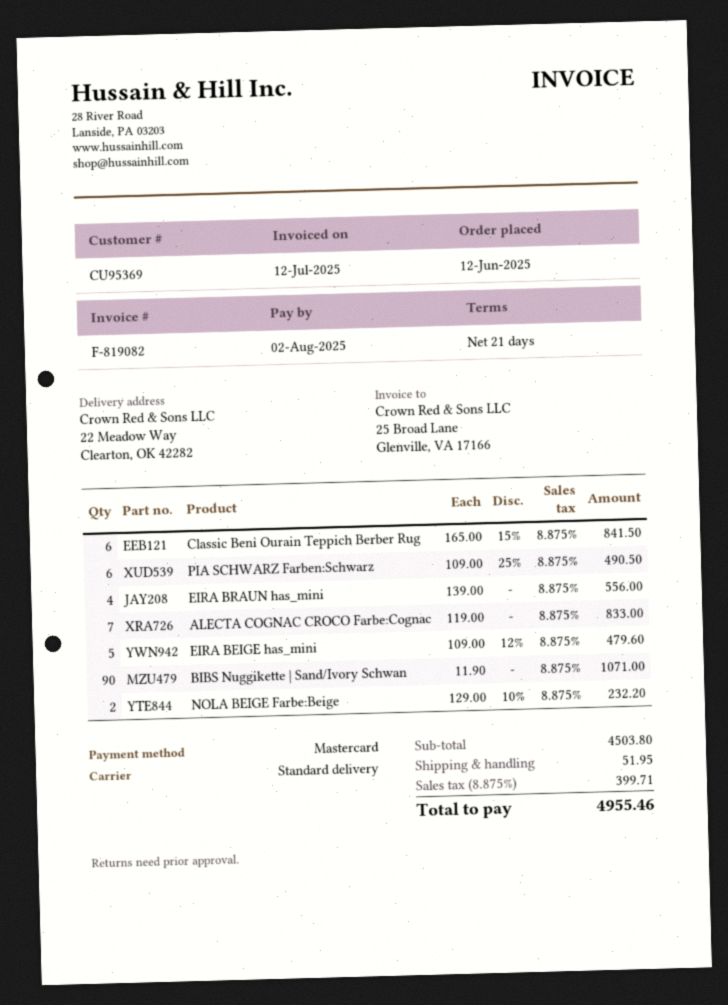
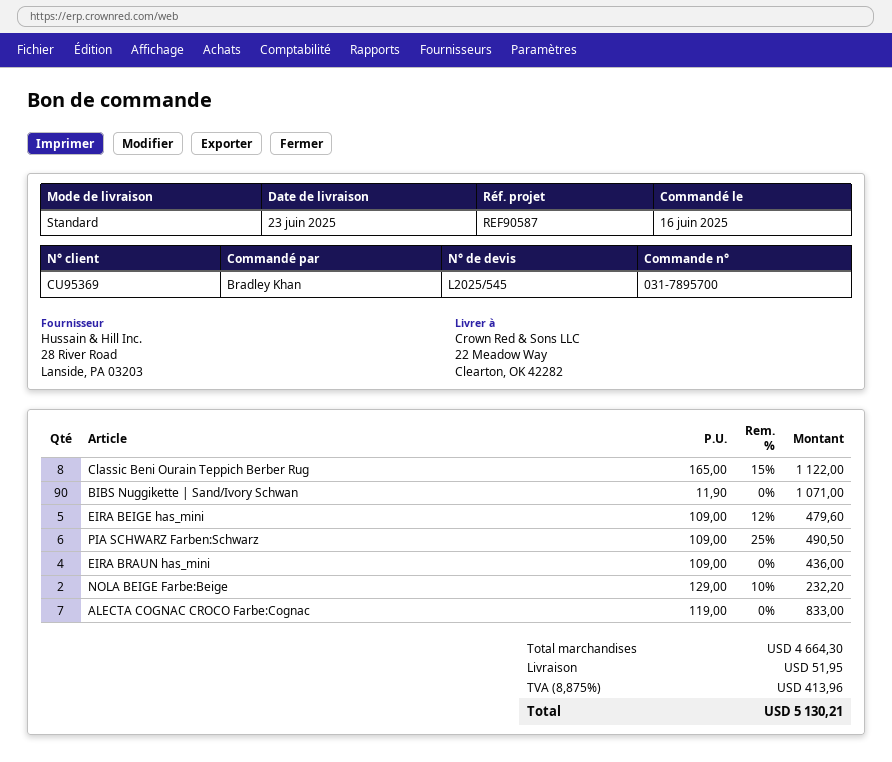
order date: 2025-06-12 -> 2025-06-16
Classic Beni Ourain Teppich Berber Rug: 6 x 165.00 - 15% = 841.50 -> 8 x 165.00 - 15% = 1122.00
EIRA BRAUN has_mini: 4 x 139.00 = 556.00 -> 4 x 109.00 = 436.00
subtotal: 4503.80 -> 4664.30
tax: 8.875% = 399.71 -> 8.875% = 413.96
total: 4955.46 -> 5130.21

